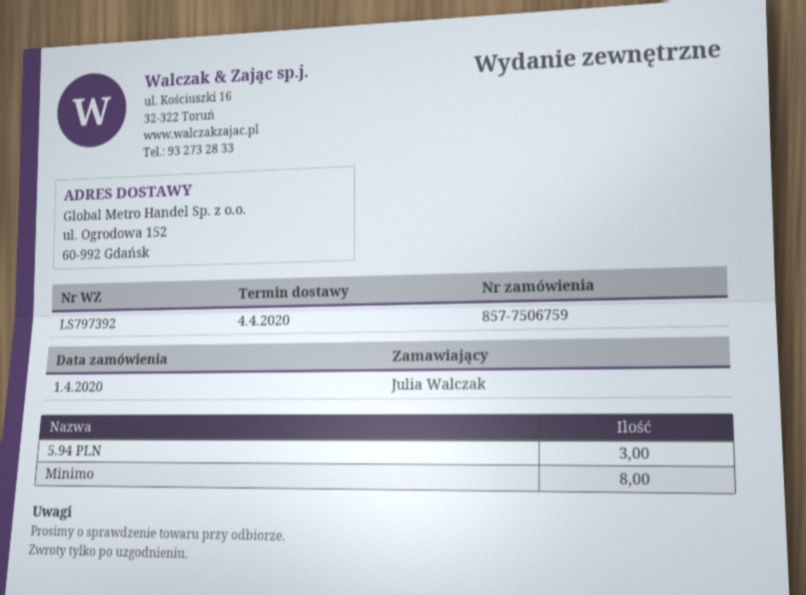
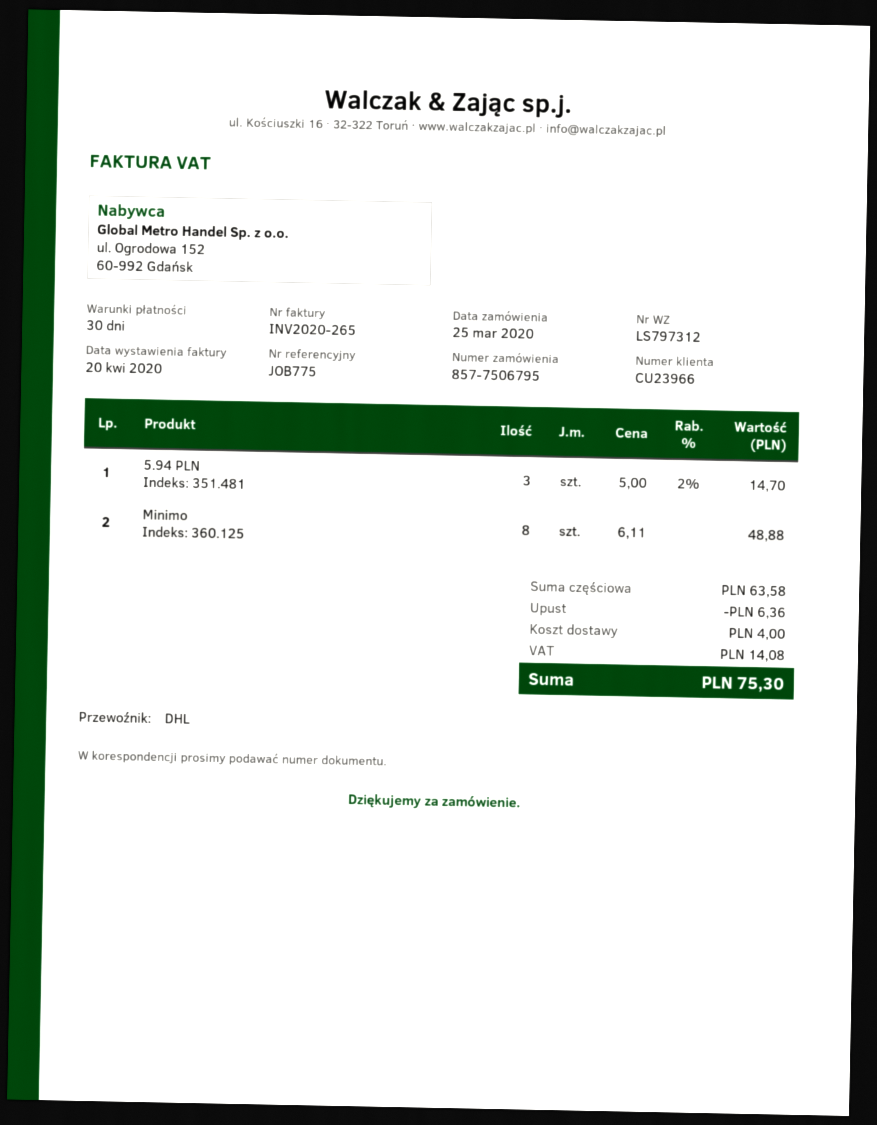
order number: 857-7506759 -> 857-7506795
order date: 2020-04-01 -> 2020-03-25
delivery note number: LS797392 -> LS797312

